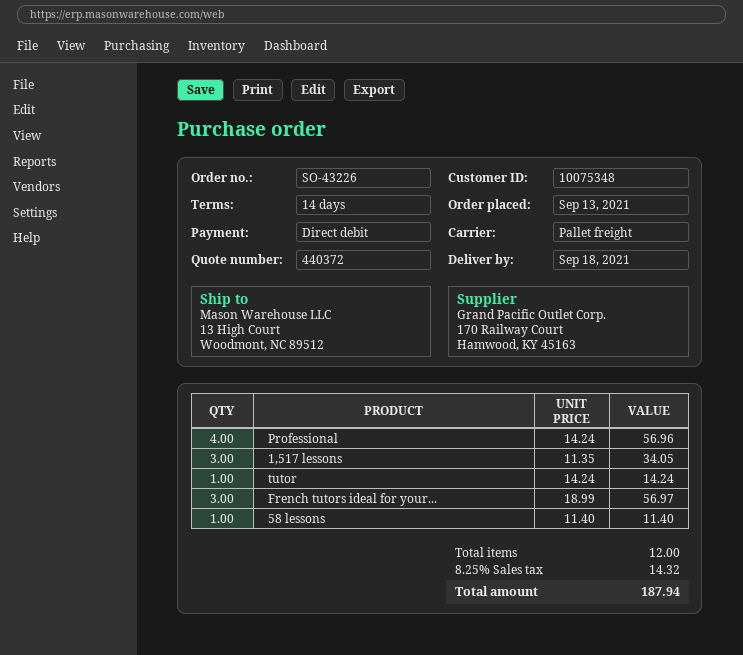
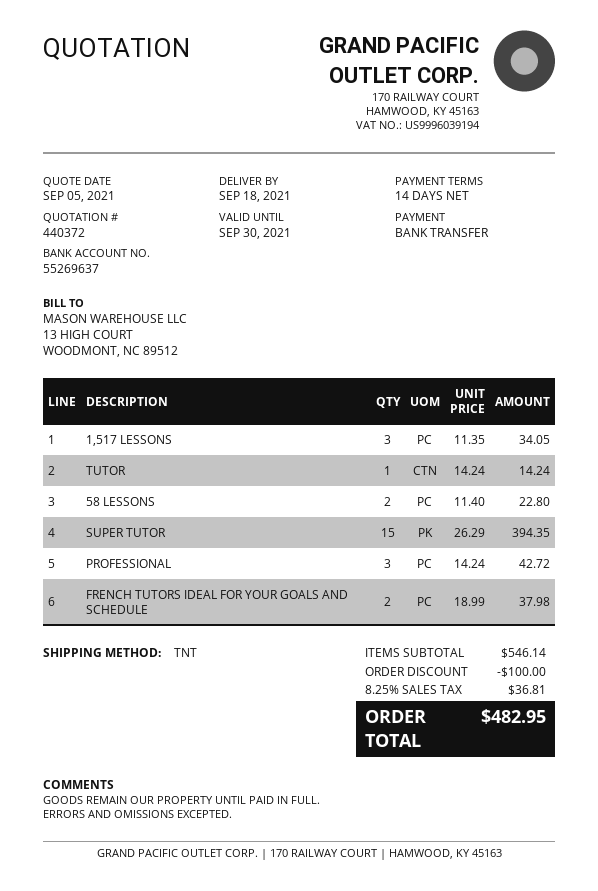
payment method: direct debit -> bank transfer
shipping method: pallet freight -> TNT
Professional: 4 x 14.24 = 56.96 -> 3 x 14.24 = 42.72
French tutors ideal for your...: 3 x 18.99 = 56.97 -> 2 x 18.99 = 37.98
58 lessons: 1 x 11.40 = 11.40 -> 2 x 11.40 = 22.80
SUPER TUTOR: none -> 15 x 26.29 = 394.35
discount: none -> 100.00
tax: 8.25% = 14.32 -> 8.25% = 36.81
total: 187.94 -> 482.95

